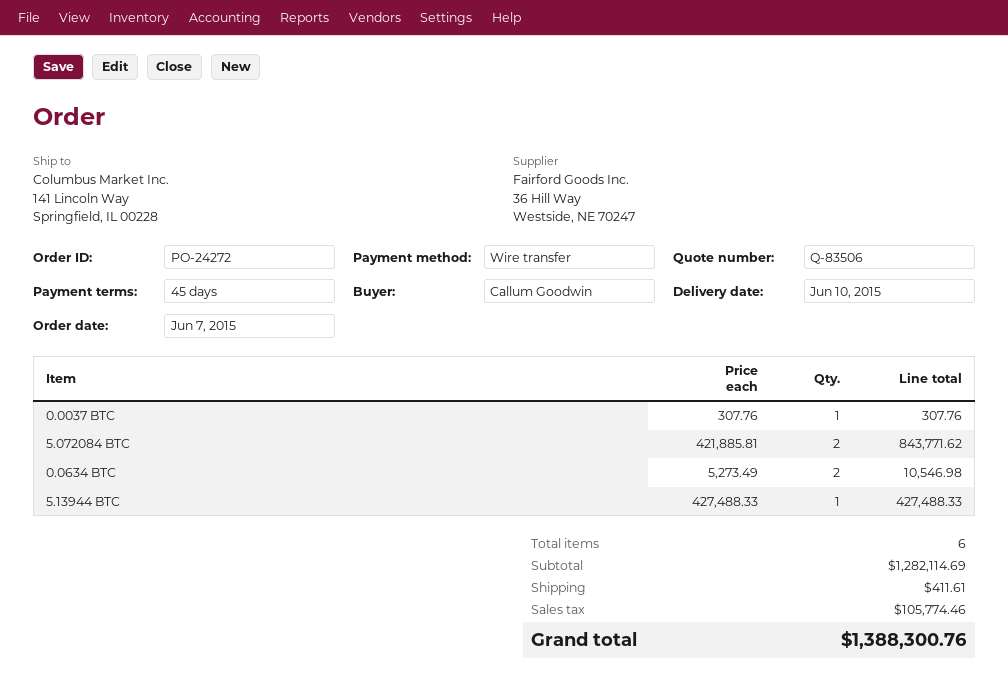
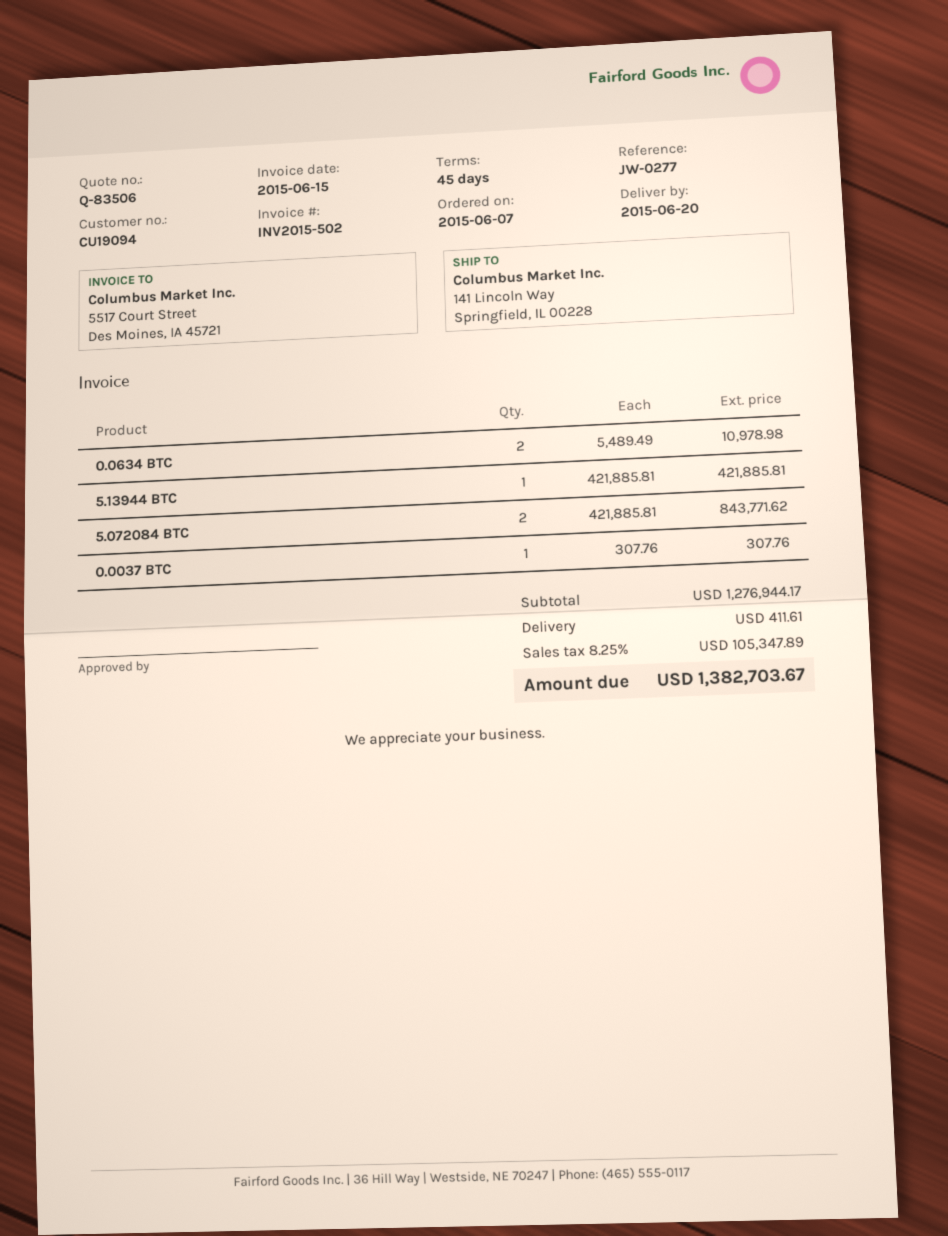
delivery date: 2015-06-10 -> 2015-06-20
0.0634 BTC: 2 x 5273.49 = 10546.98 -> 2 x 5489.49 = 10978.98
5.13944 BTC: 1 x 427488.33 = 427488.33 -> 1 x 421885.81 = 421885.81
subtotal: 1282114.69 -> 1276944.17
tax: 105774.46 -> 105347.89
total: 1388300.76 -> 1382703.67

